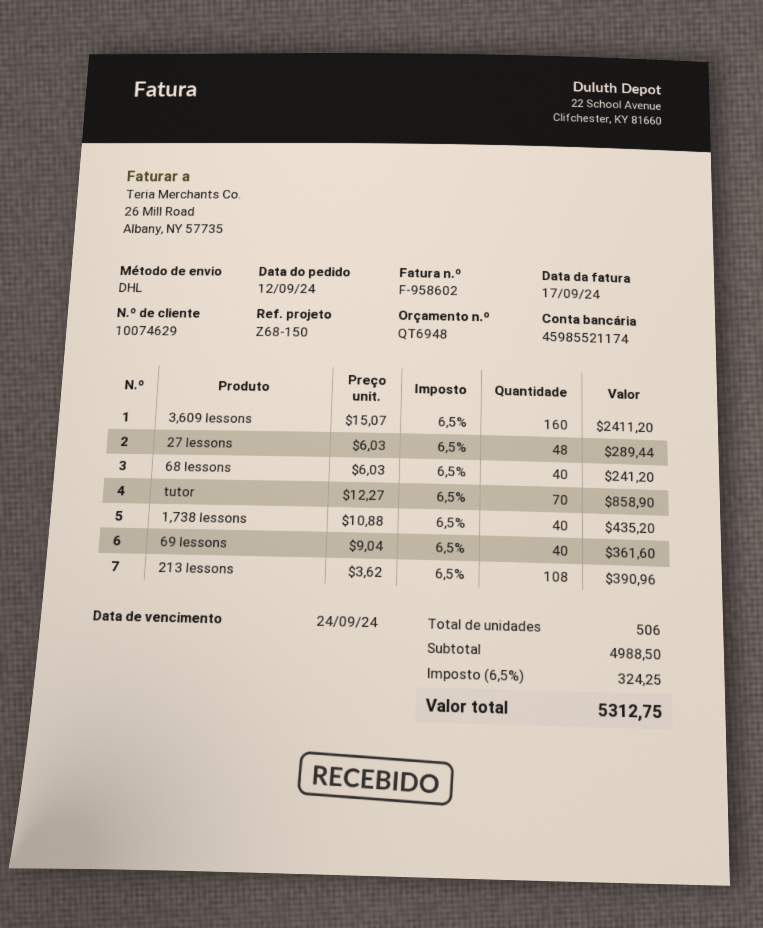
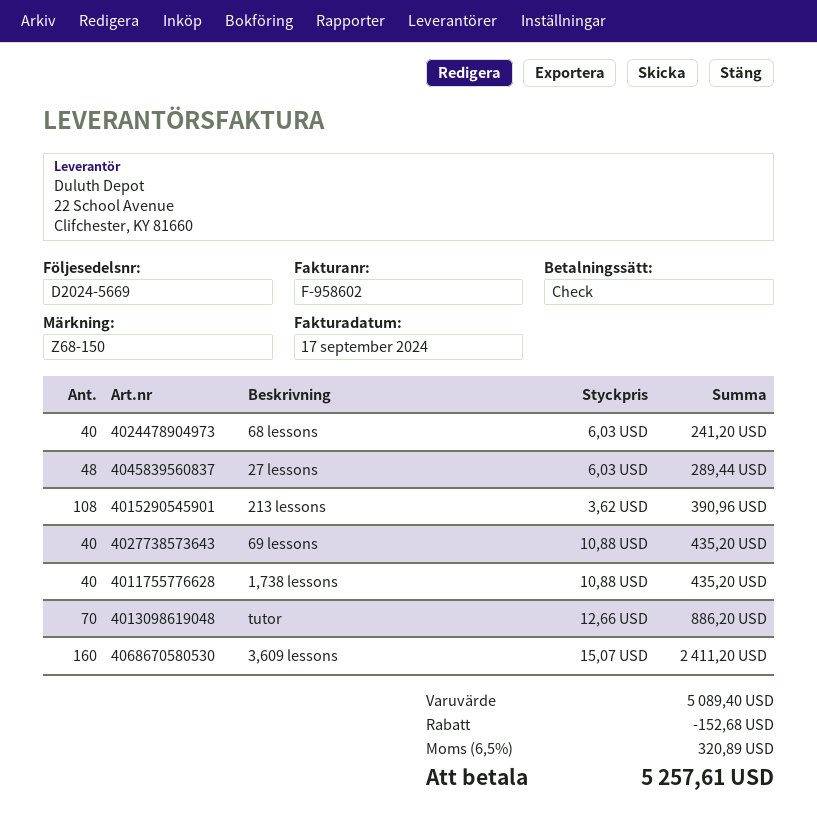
tutor: 70 x 12.27 = 858.90 -> 70 x 12.66 = 886.20
69 lessons: 40 x 9.04 = 361.60 -> 40 x 10.88 = 435.20
subtotal: 4988.50 -> 5089.40
discount: none -> 152.68
tax: 6.5% = 324.25 -> 6.5% = 320.89
total: 5312.75 -> 5257.61

